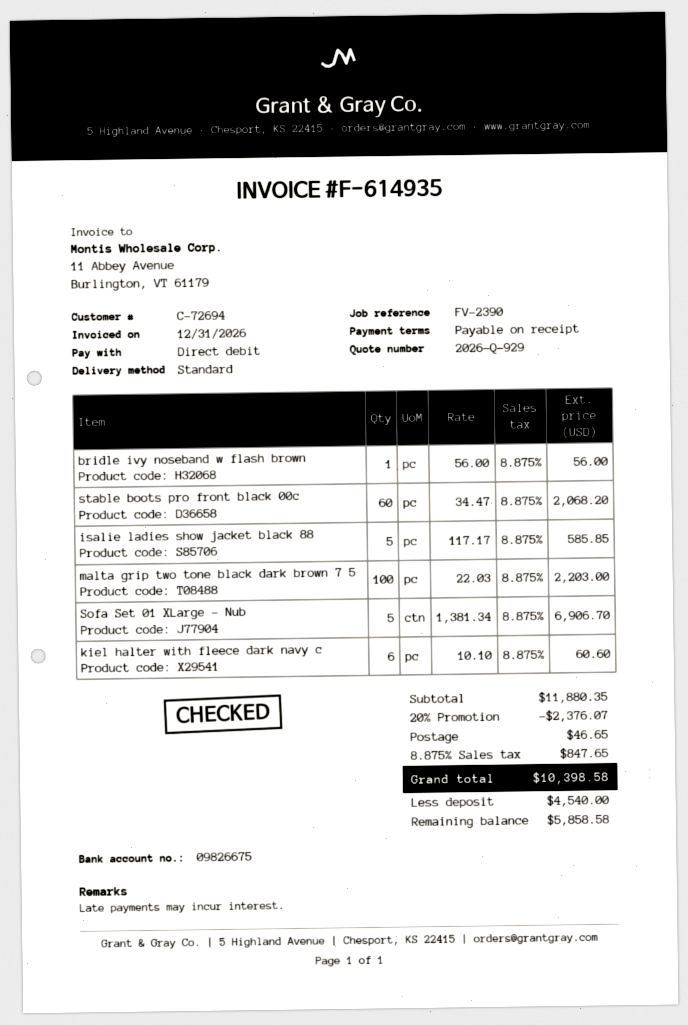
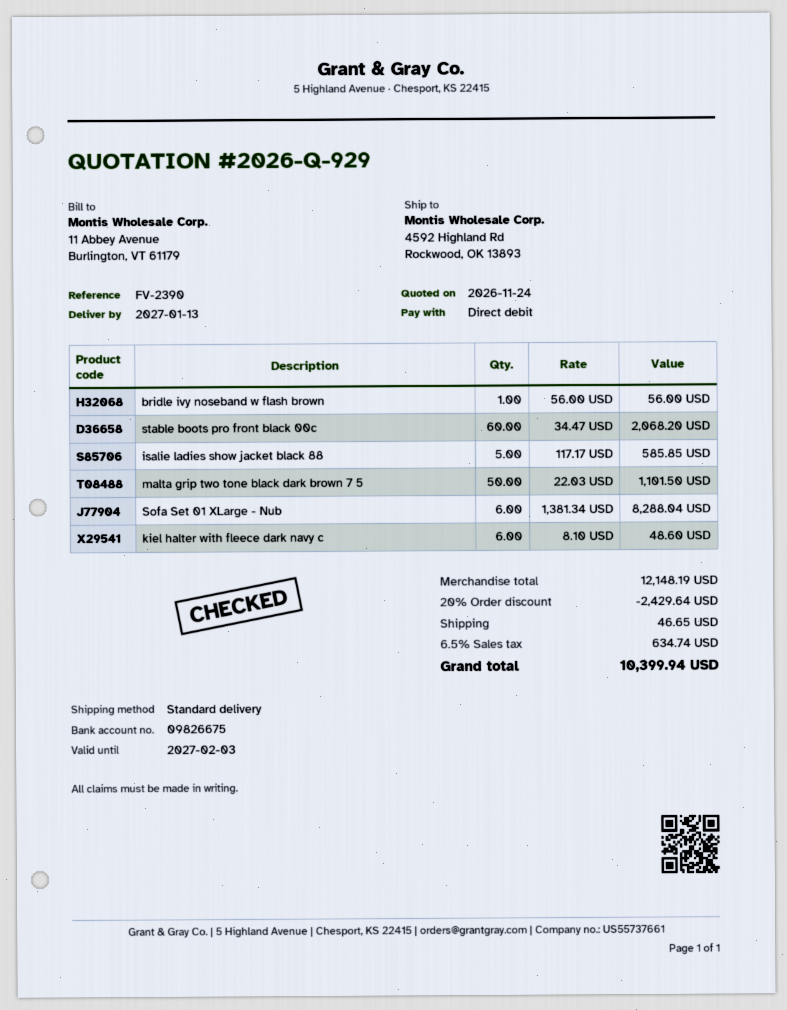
malta grip two tone black dark brown 7 5: 100 x 22.03 = 2203.00 -> 50 x 22.03 = 1101.50
Sofa Set 01 XLarge - Nub: 5 x 1381.34 = 6906.70 -> 6 x 1381.34 = 8288.04
kiel halter with fleece dark navy c: 6 x 10.10 = 60.60 -> 6 x 8.10 = 48.60
subtotal: 11880.35 -> 12148.19
discount: 20% = 2376.07 -> 20% = 2429.64
tax: 8.875% = 847.65 -> 6.5% = 634.74
total: 10398.58 -> 10399.94

